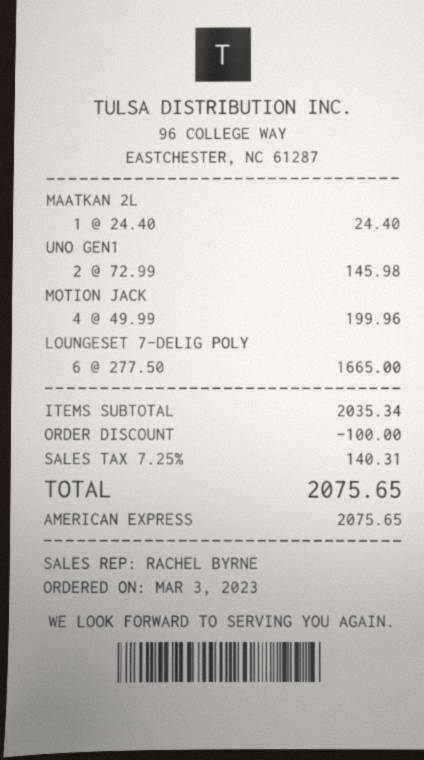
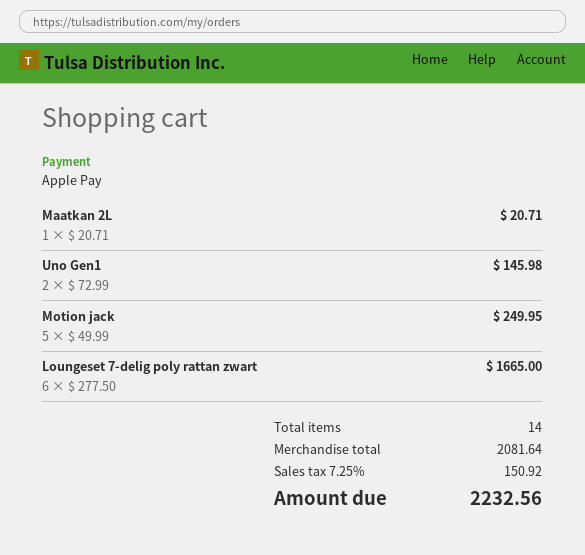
payment method: American Express -> Apple Pay
MAATKAN 2L: 1 x 24.40 = 24.40 -> 1 x 20.71 = 20.71
MOTION JACK: 4 x 49.99 = 199.96 -> 5 x 49.99 = 249.95
subtotal: 2035.34 -> 2081.64
discount: 100.00 -> none
tax: 7.25% = 140.31 -> 7.25% = 150.92
total: 2075.65 -> 2232.56

